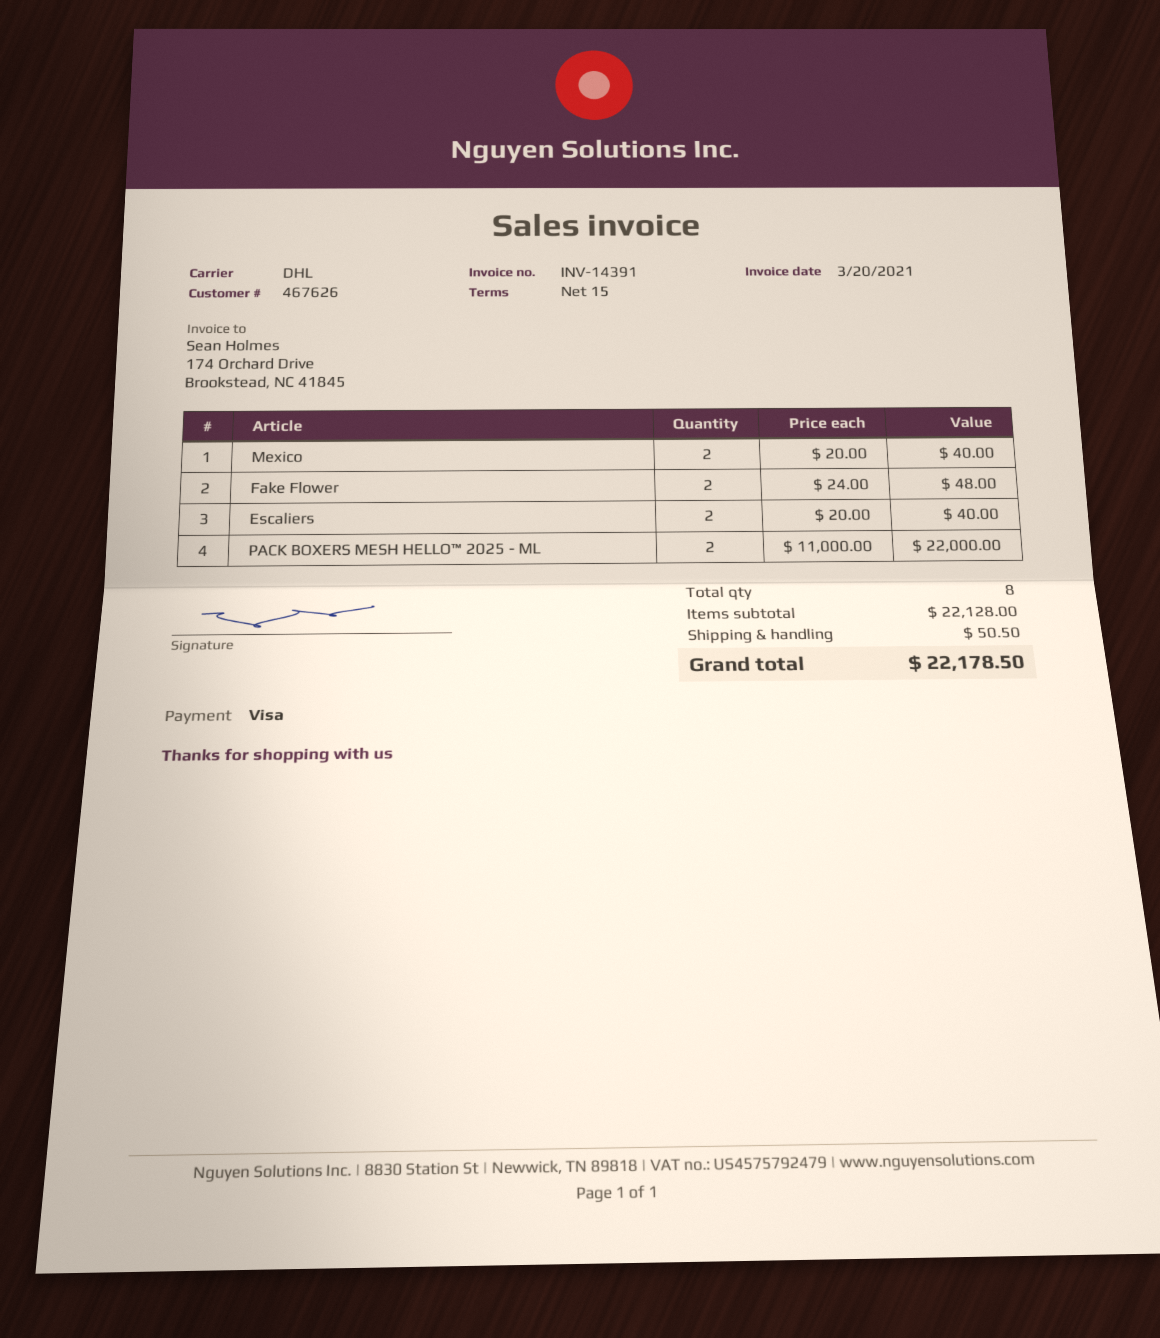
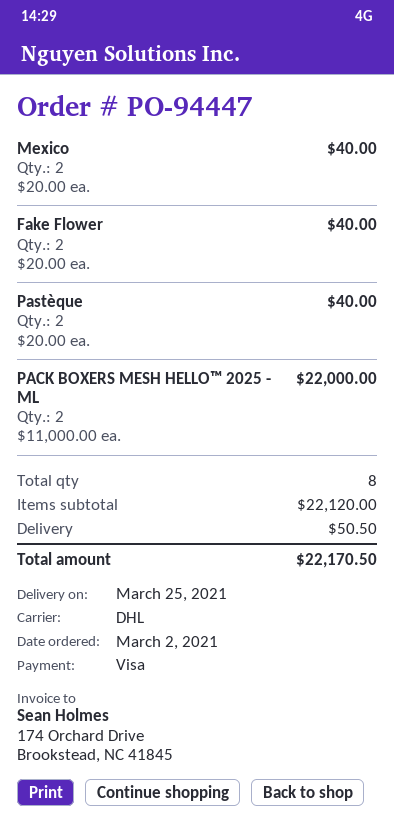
Fake Flower: 2 x 24.00 = 48.00 -> 2 x 20.00 = 40.00
Escaliers: 2 x 20.00 = 40.00 -> none
Pastèque: none -> 2 x 20.00 = 40.00
subtotal: 22128.00 -> 22120.00
total: 22178.50 -> 22170.50

